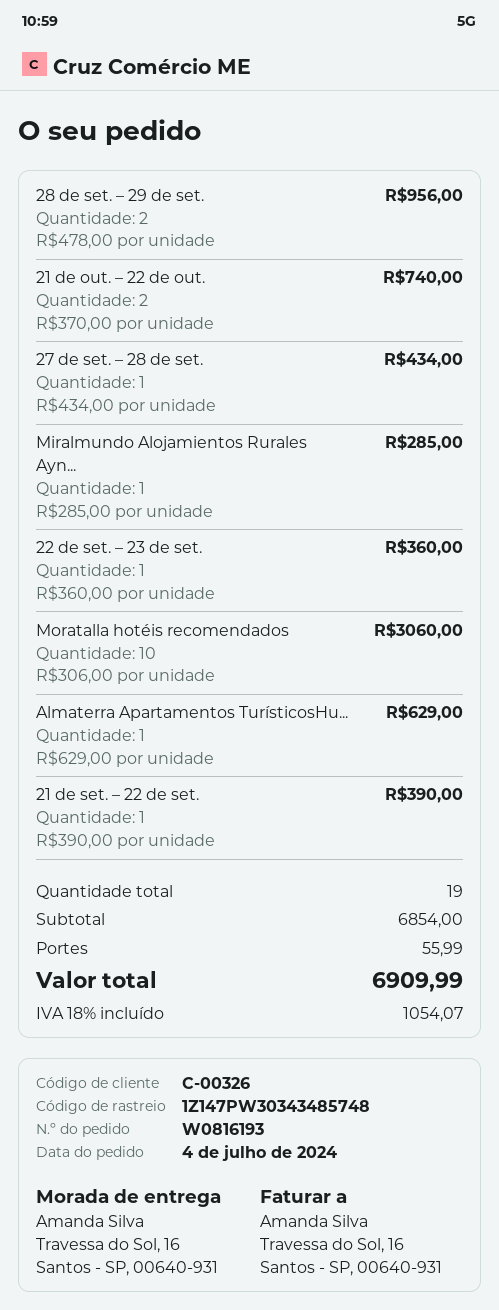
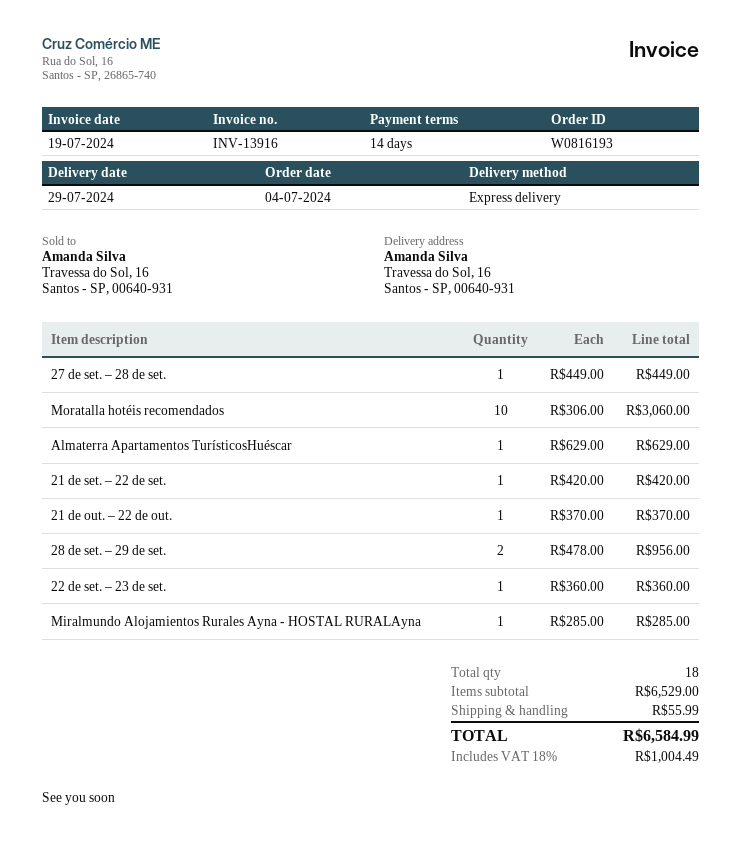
21 de out. – 22 de out.: 2 x 370.00 = 740.00 -> 1 x 370.00 = 370.00
27 de set. – 28 de set.: 1 x 434.00 = 434.00 -> 1 x 449.00 = 449.00
21 de set. – 22 de set.: 1 x 390.00 = 390.00 -> 1 x 420.00 = 420.00
total quantity: 19 -> 18
subtotal: 6854.00 -> 6529.00
tax: 18% = 1054.07 -> 18% = 1004.49
total: 6909.99 -> 6584.99

